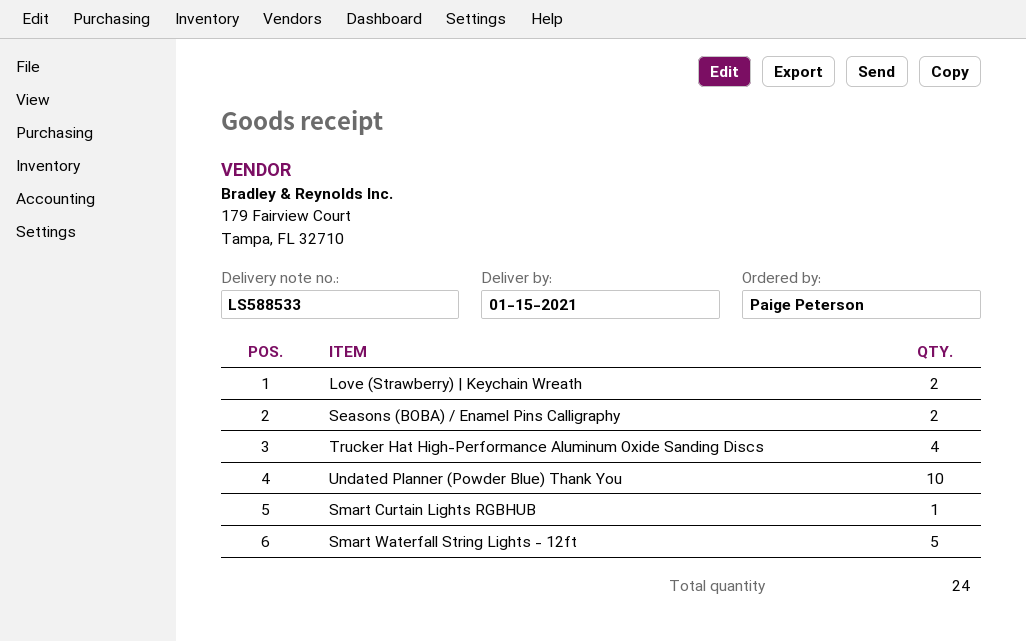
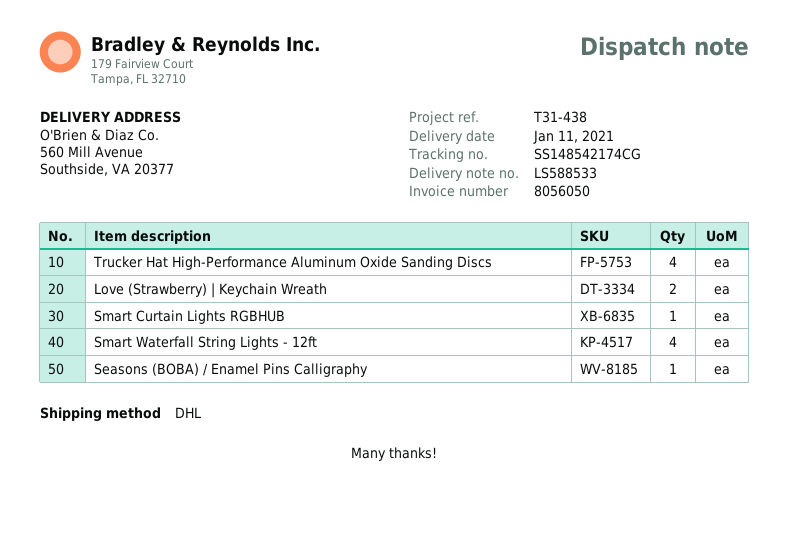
delivery date: 2021-01-15 -> 2021-01-11
Seasons (BOBA) / Enamel Pins Calligraphy: 2 -> 1
Undated Planner (Powder Blue) Thank You: 10 -> none
Smart Waterfall String Lights - 12ft: 5 -> 4

